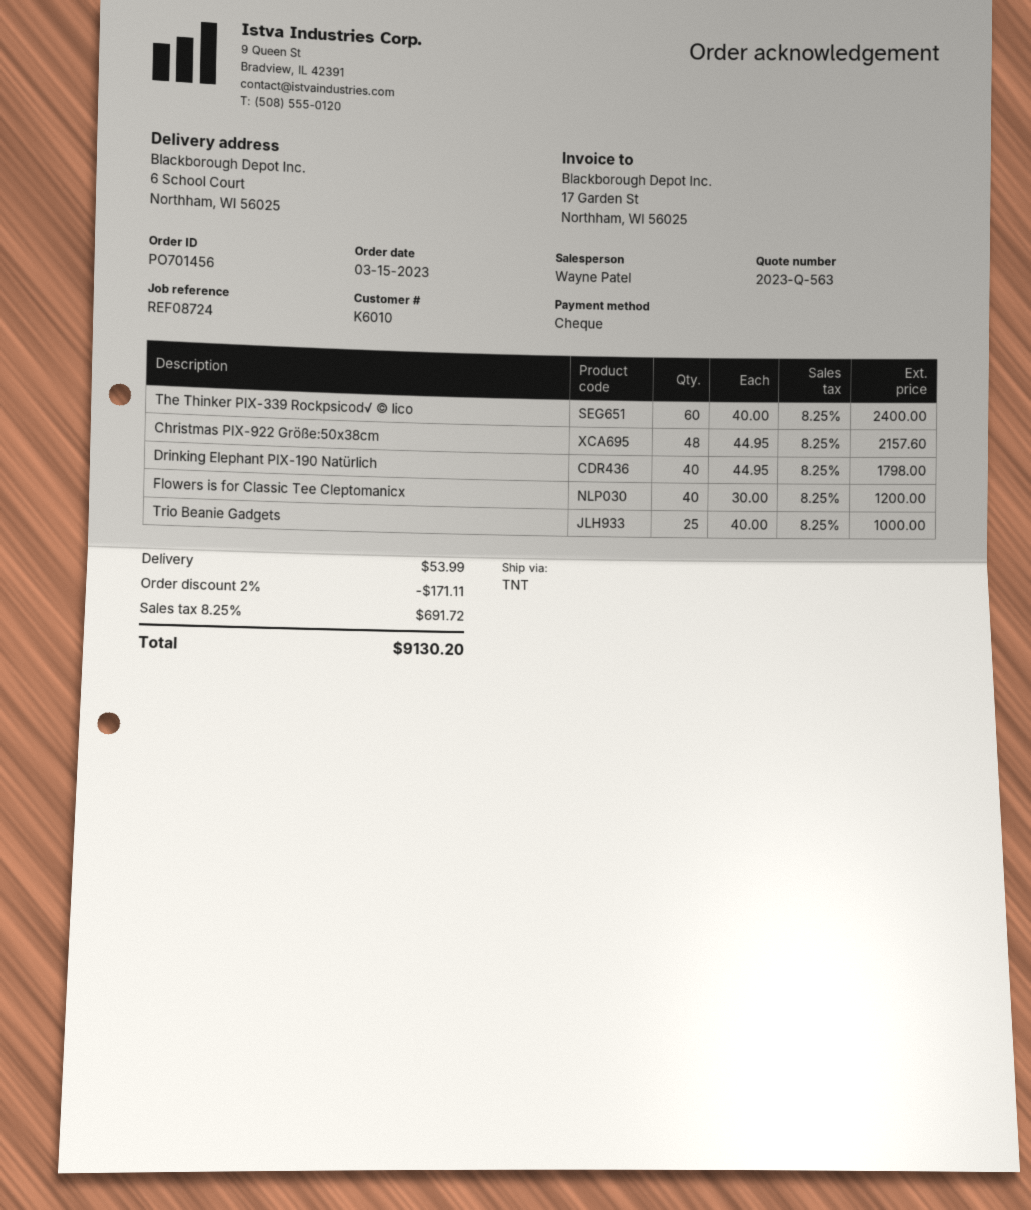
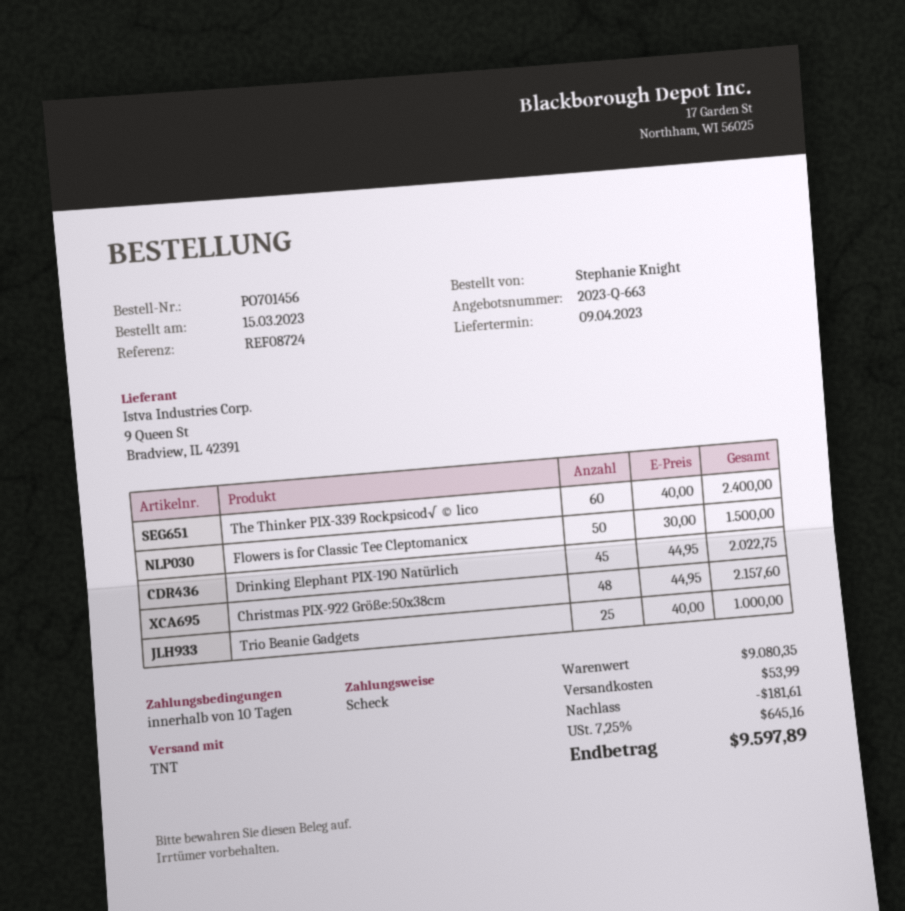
quote number: 2023-Q-563 -> 2023-Q-663
Drinking Elephant PIX-190 Natürlich: 40 x 44.95 = 1798.00 -> 45 x 44.95 = 2022.75
Flowers is for Classic Tee Cleptomanicx: 40 x 30.00 = 1200.00 -> 50 x 30.00 = 1500.00
discount: 171.11 -> 181.61
tax: 8.25% = 691.72 -> 7.25% = 645.16
total: 9130.20 -> 9597.89

